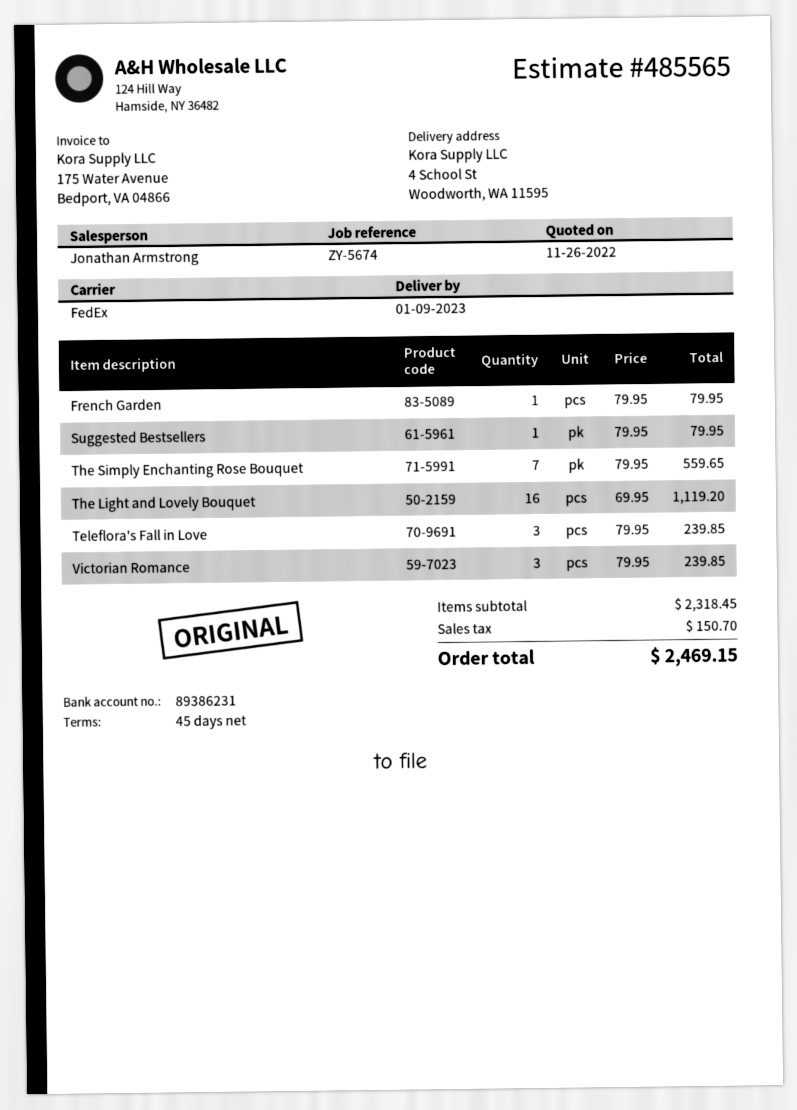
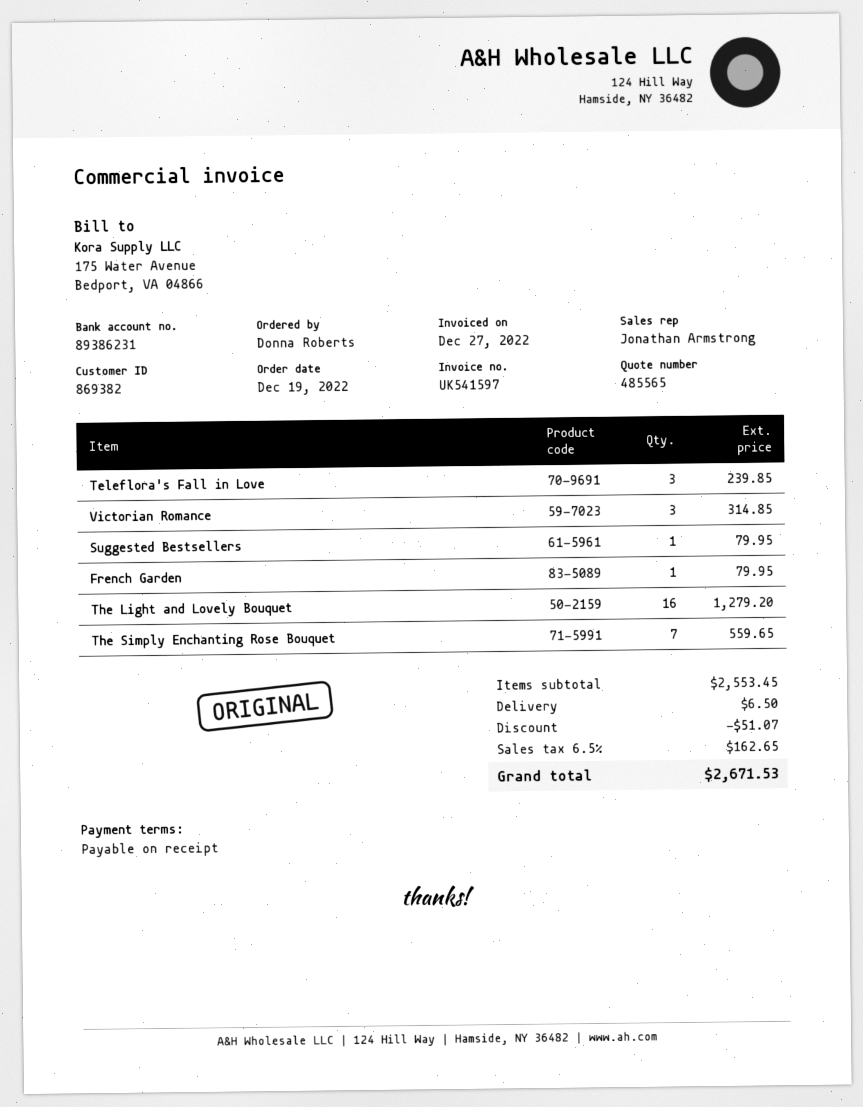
payment terms: 45 days -> on receipt
The Light and Lovely Bouquet: 16 for 1119.20 -> 16 for 1279.20
Victorian Romance: 3 for 239.85 -> 3 for 314.85
subtotal: 2318.45 -> 2553.45
discount: none -> 51.07
shipping: none -> 6.50
tax: 150.70 -> 162.65
total: 2469.15 -> 2671.53

